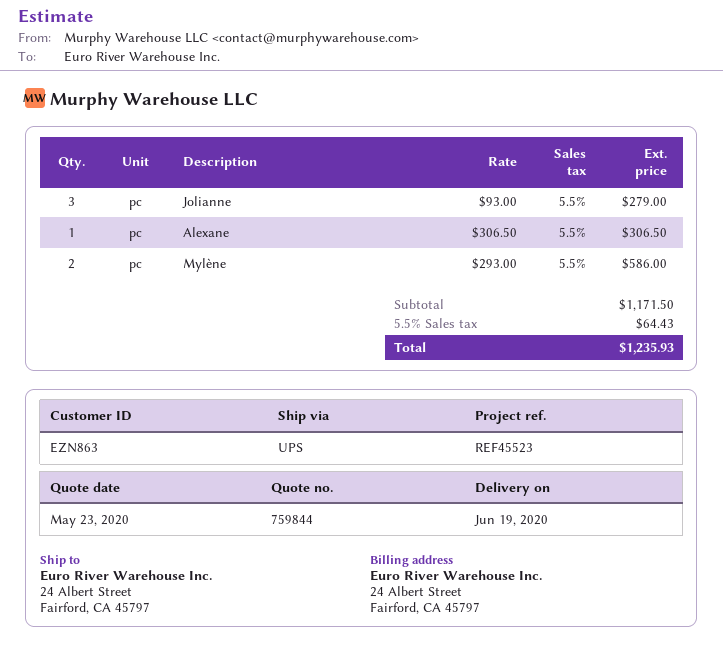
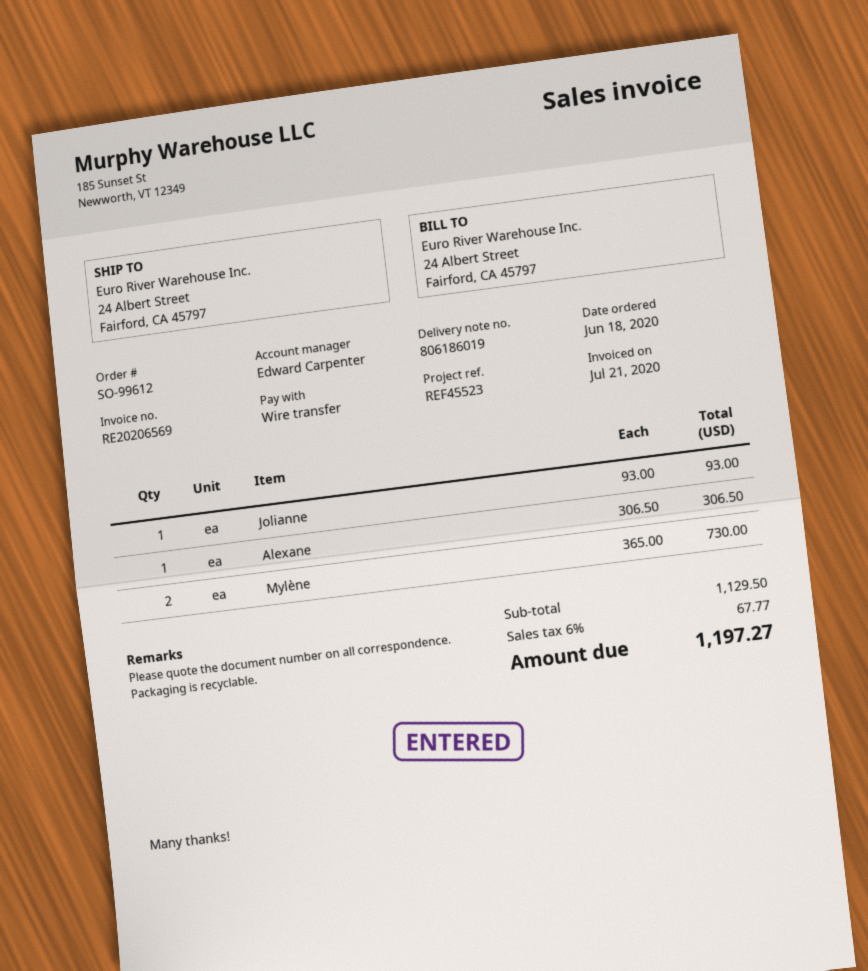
Jolianne: 3 x 93.00 = 279.00 -> 1 x 93.00 = 93.00
Mylène: 2 x 293.00 = 586.00 -> 2 x 365.00 = 730.00
subtotal: 1171.50 -> 1129.50
tax: 5.5% = 64.43 -> 6% = 67.77
total: 1235.93 -> 1197.27

